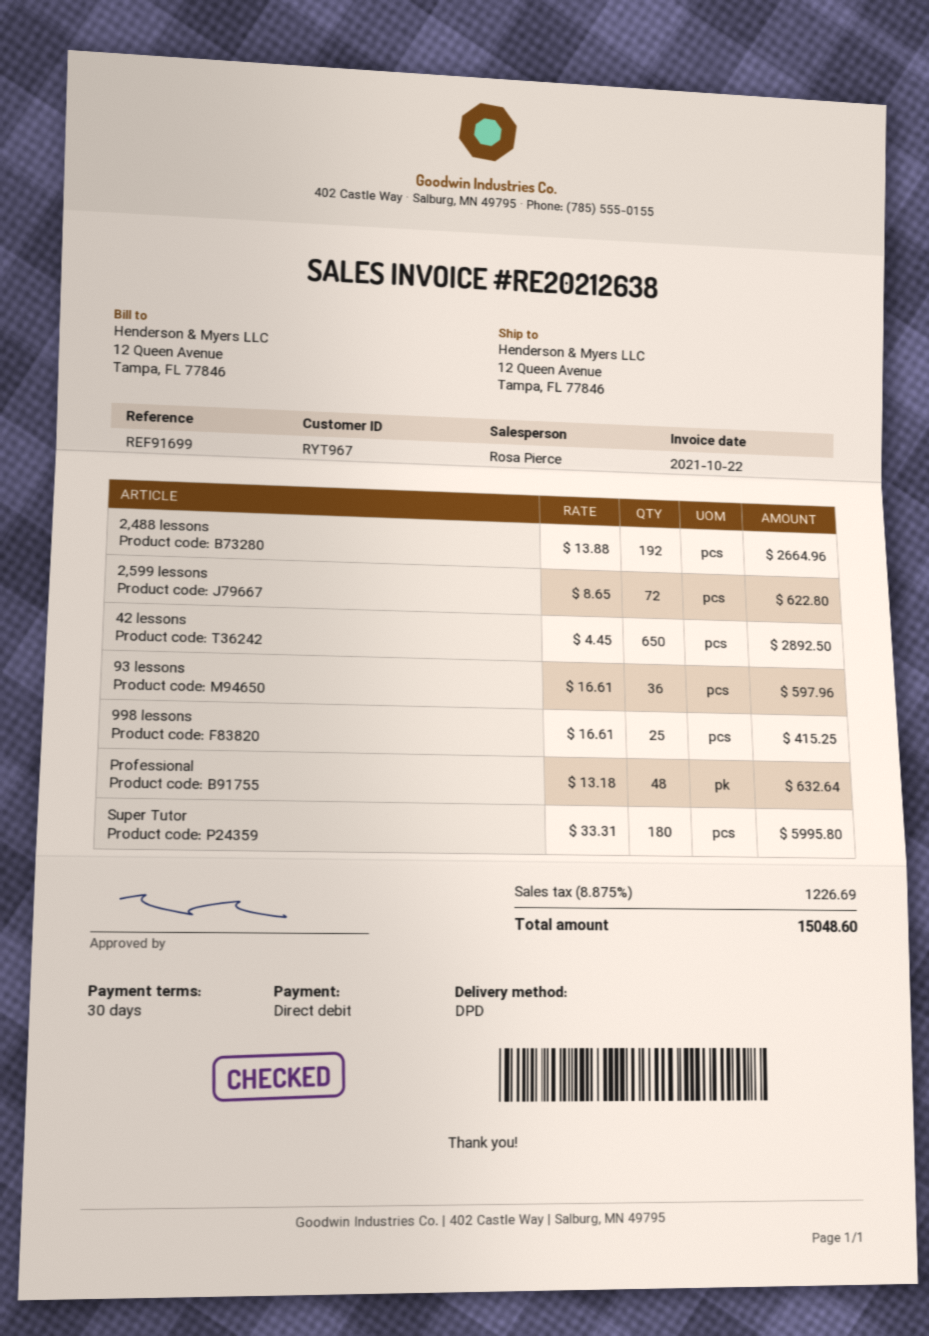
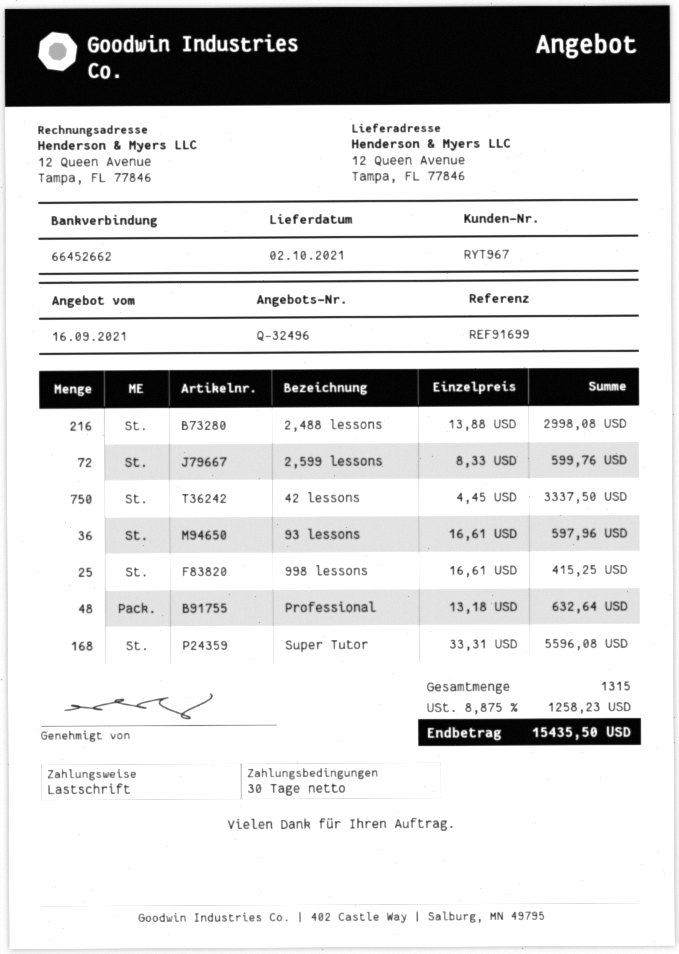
2,488 lessons: 192 x 13.88 = 2664.96 -> 216 x 13.88 = 2998.08
2,599 lessons: 72 x 8.65 = 622.80 -> 72 x 8.33 = 599.76
42 lessons: 650 x 4.45 = 2892.50 -> 750 x 4.45 = 3337.50
Super Tutor: 180 x 33.31 = 5995.80 -> 168 x 33.31 = 5596.08
tax: 8.875% = 1226.69 -> 8.875% = 1258.23
total: 15048.60 -> 15435.50

